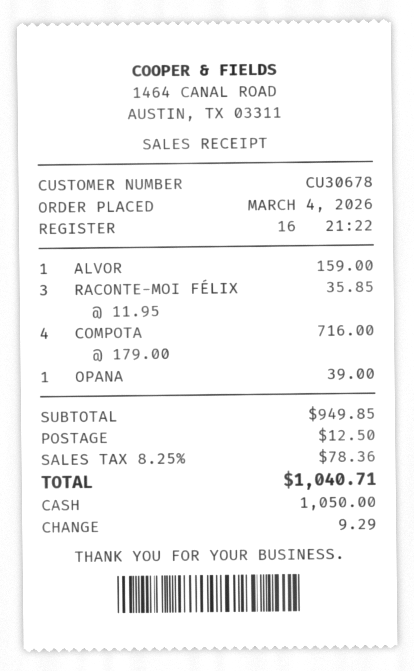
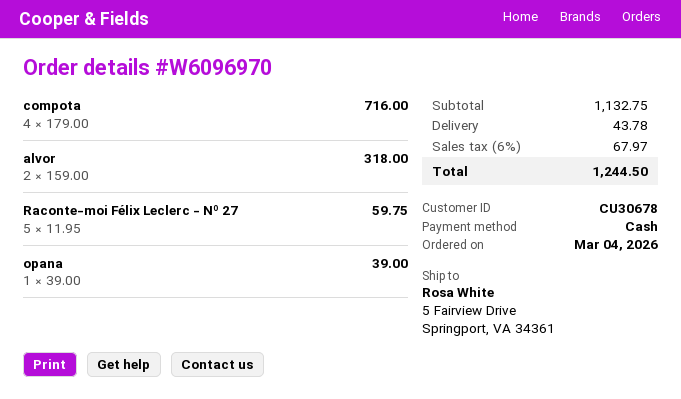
ALVOR: 1 x 159.00 = 159.00 -> 2 x 159.00 = 318.00
RACONTE-MOI FÉLIX: 3 x 11.95 = 35.85 -> 5 x 11.95 = 59.75
subtotal: 949.85 -> 1132.75
shipping: 12.50 -> 43.78
tax: 8.25% = 78.36 -> 6% = 67.97
total: 1040.71 -> 1244.50

